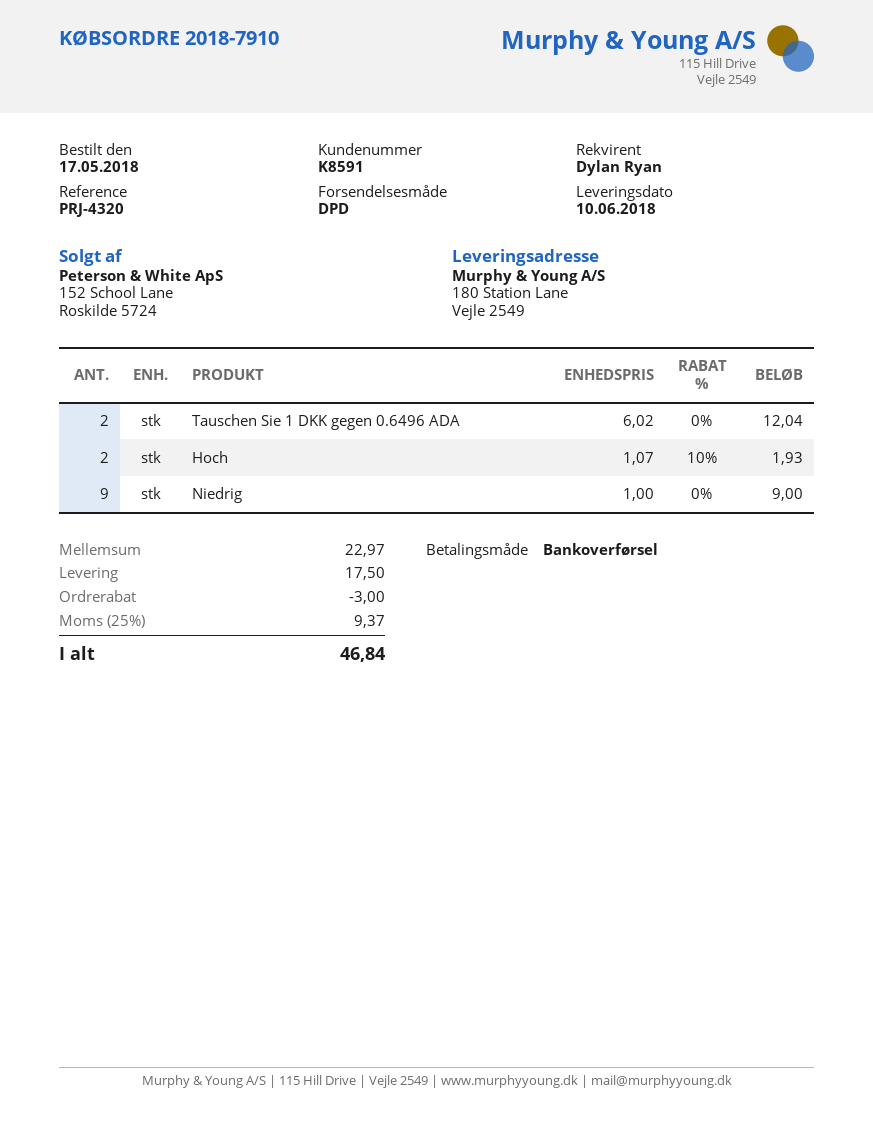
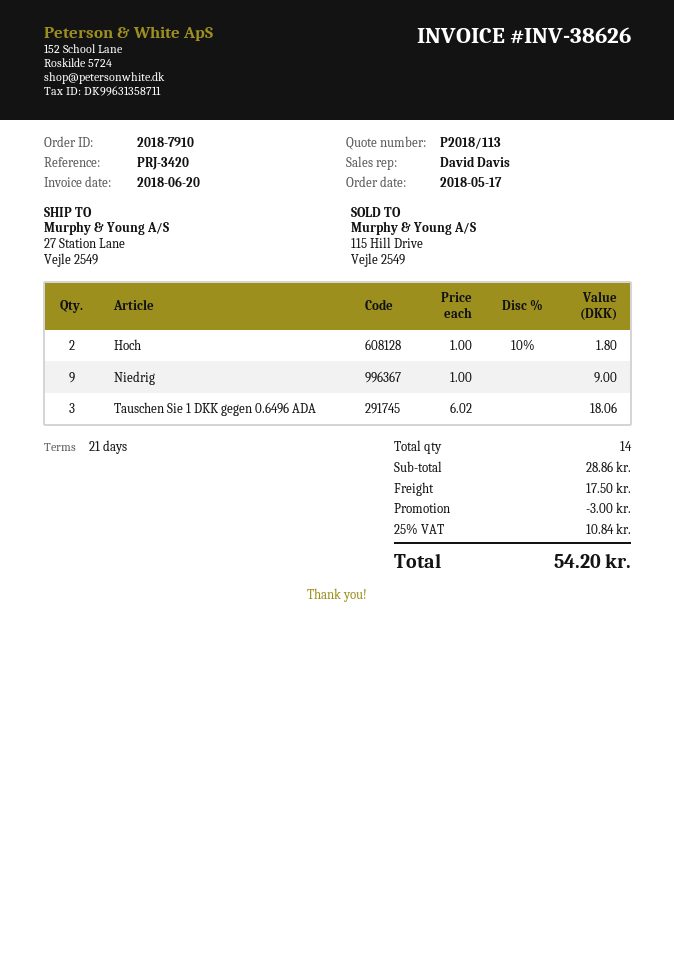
reference: PRJ-4320 -> PRJ-3420
ship to: 180 Station Lane, Vejle 2549 -> 27 Station Lane, Vejle 2549
Tauschen Sie 1 DKK gegen 0.6496 ADA: 2 x 6.02 = 12.04 -> 3 x 6.02 = 18.06
Hoch: 2 x 1.07 - 10% = 1.93 -> 2 x 1.00 - 10% = 1.80
subtotal: 22.97 -> 28.86
tax: 25% = 9.37 -> 25% = 10.84
total: 46.84 -> 54.20

